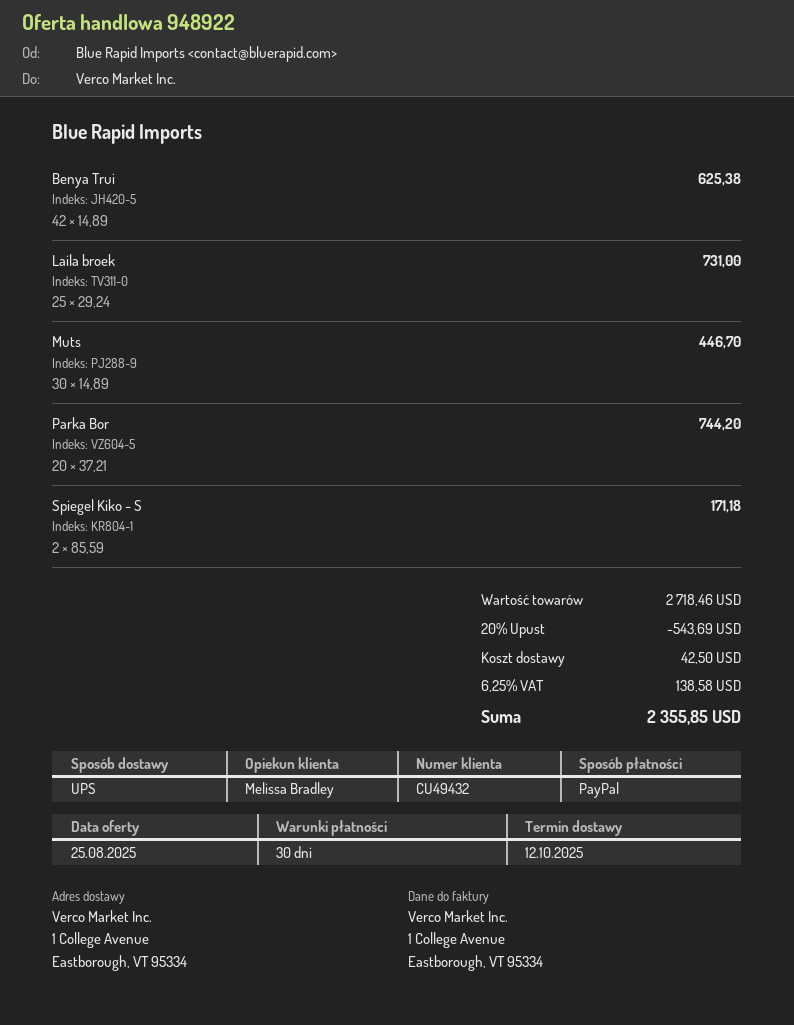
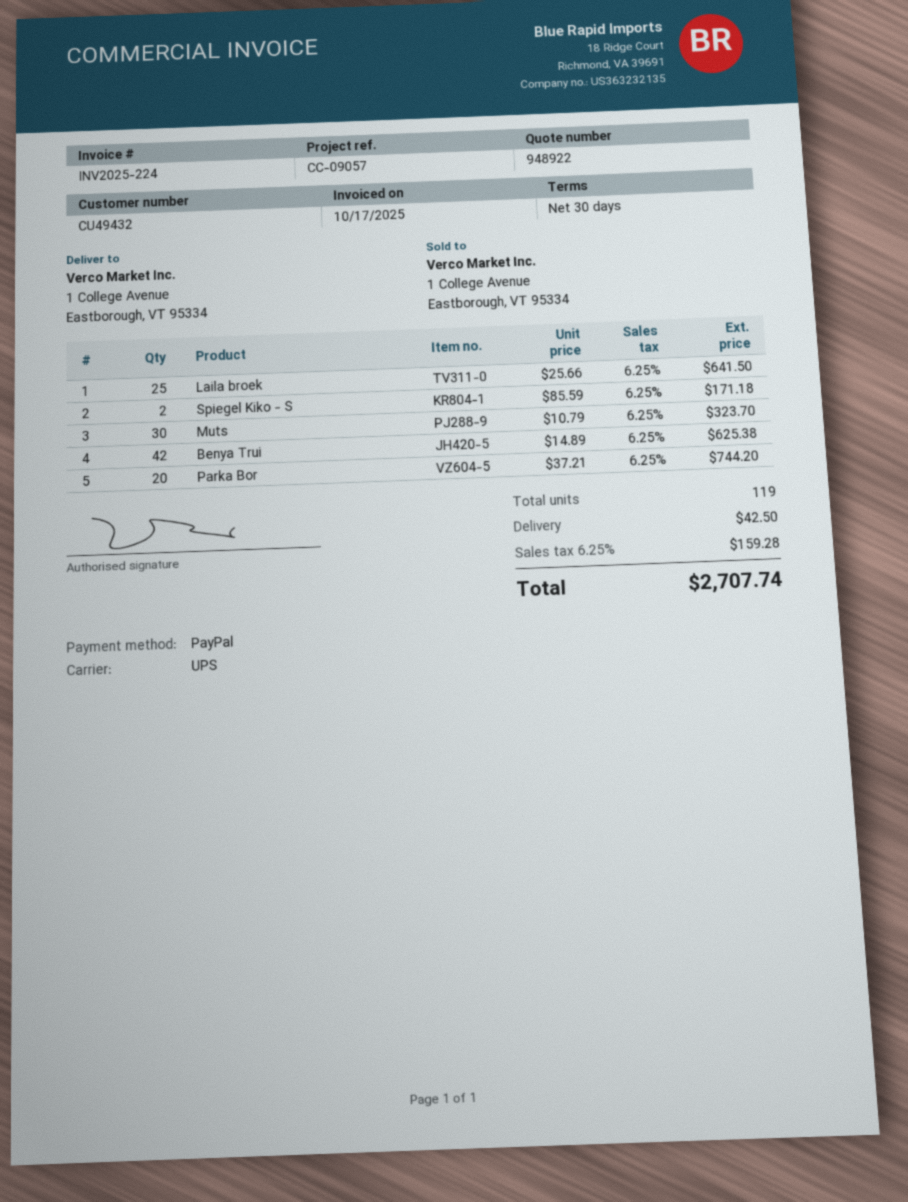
Laila broek: 25 x 29.24 = 731.00 -> 25 x 25.66 = 641.50
Muts: 30 x 14.89 = 446.70 -> 30 x 10.79 = 323.70
discount: 20% = 543.69 -> none
tax: 6.25% = 138.58 -> 6.25% = 159.28
total: 2355.85 -> 2707.74

